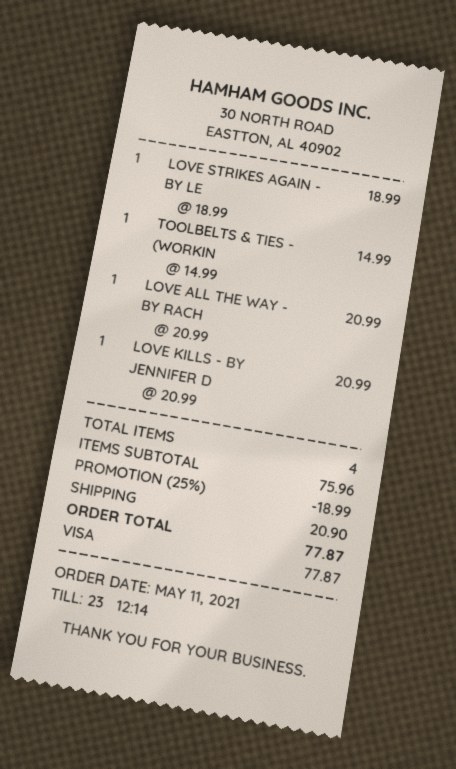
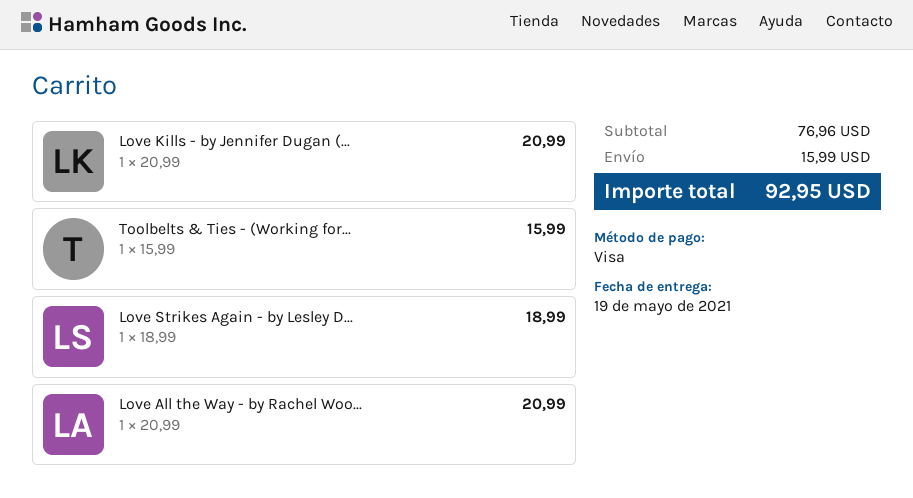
TOOLBELTS & TIES - (WORKIN: 1 x 14.99 = 14.99 -> 1 x 15.99 = 15.99
subtotal: 75.96 -> 76.96
discount: 25% = 18.99 -> none
shipping: 20.90 -> 15.99
total: 77.87 -> 92.95

